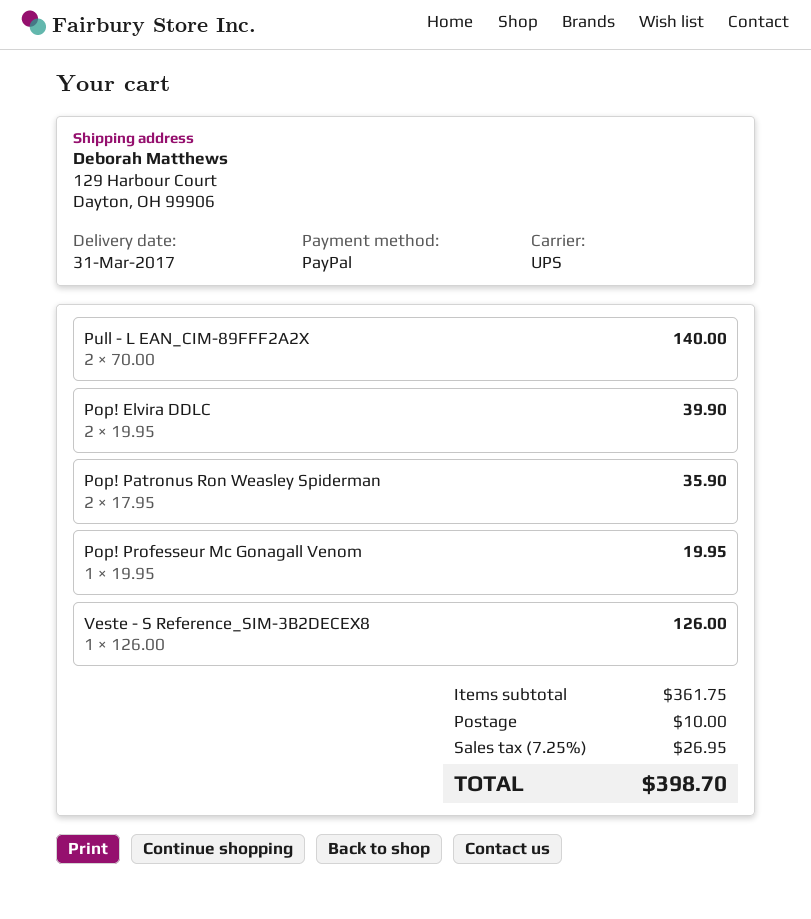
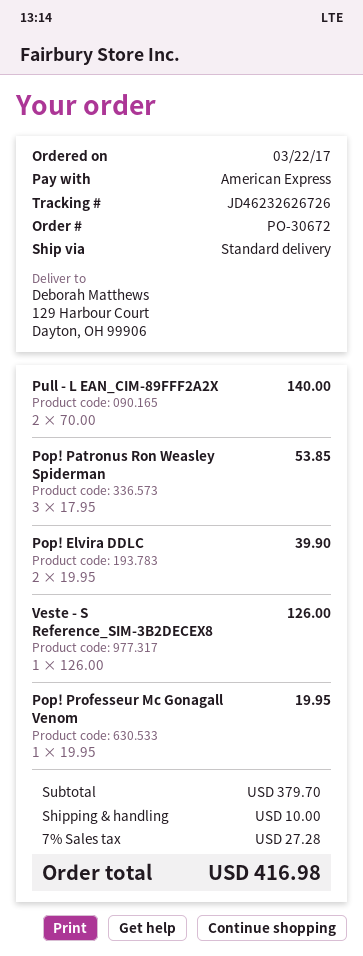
payment method: PayPal -> American Express
shipping method: UPS -> standard
Pop! Patronus Ron Weasley Spiderman: 2 x 17.95 = 35.90 -> 3 x 17.95 = 53.85
subtotal: 361.75 -> 379.70
tax: 7.25% = 26.95 -> 7% = 27.28
total: 398.70 -> 416.98

